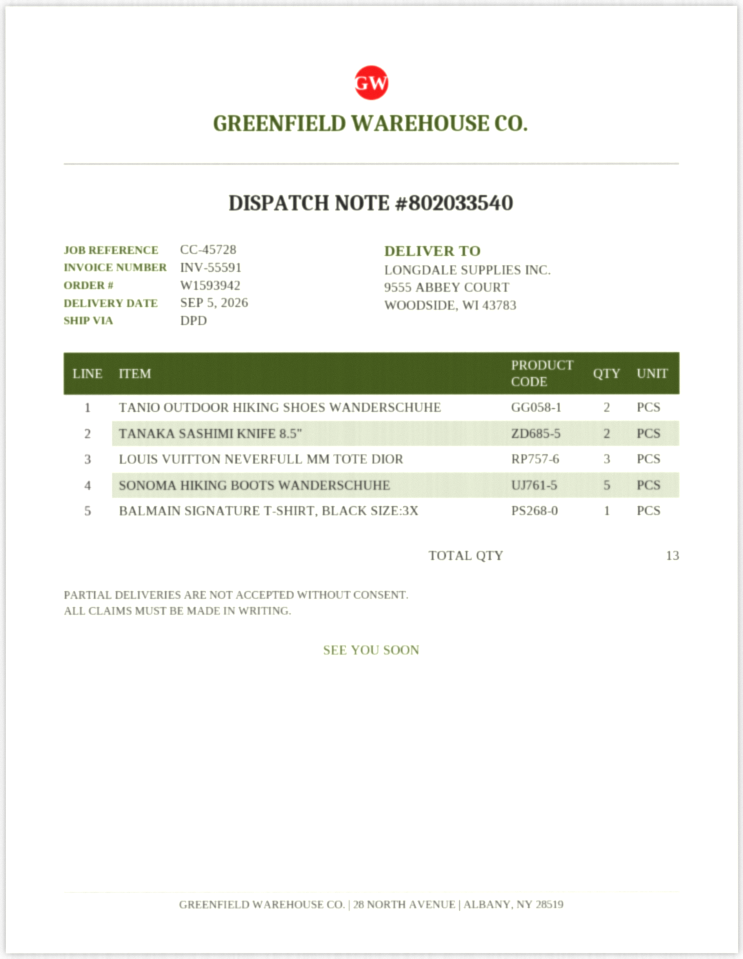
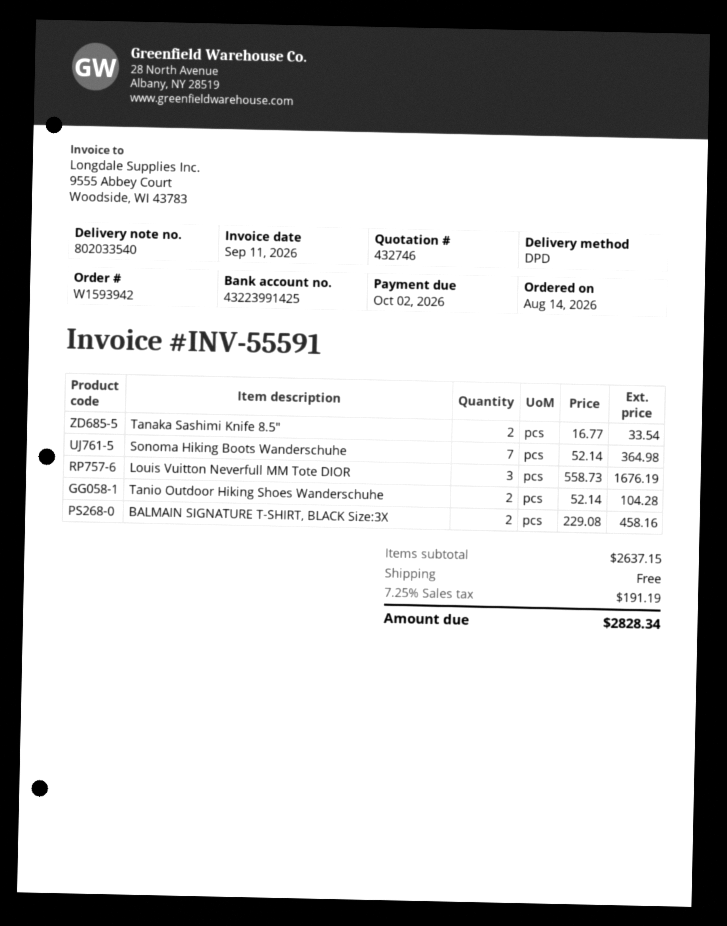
SONOMA HIKING BOOTS WANDERSCHUHE: 5 -> 7
BALMAIN SIGNATURE T-SHIRT, BLACK SIZE:3X: 1 -> 2

